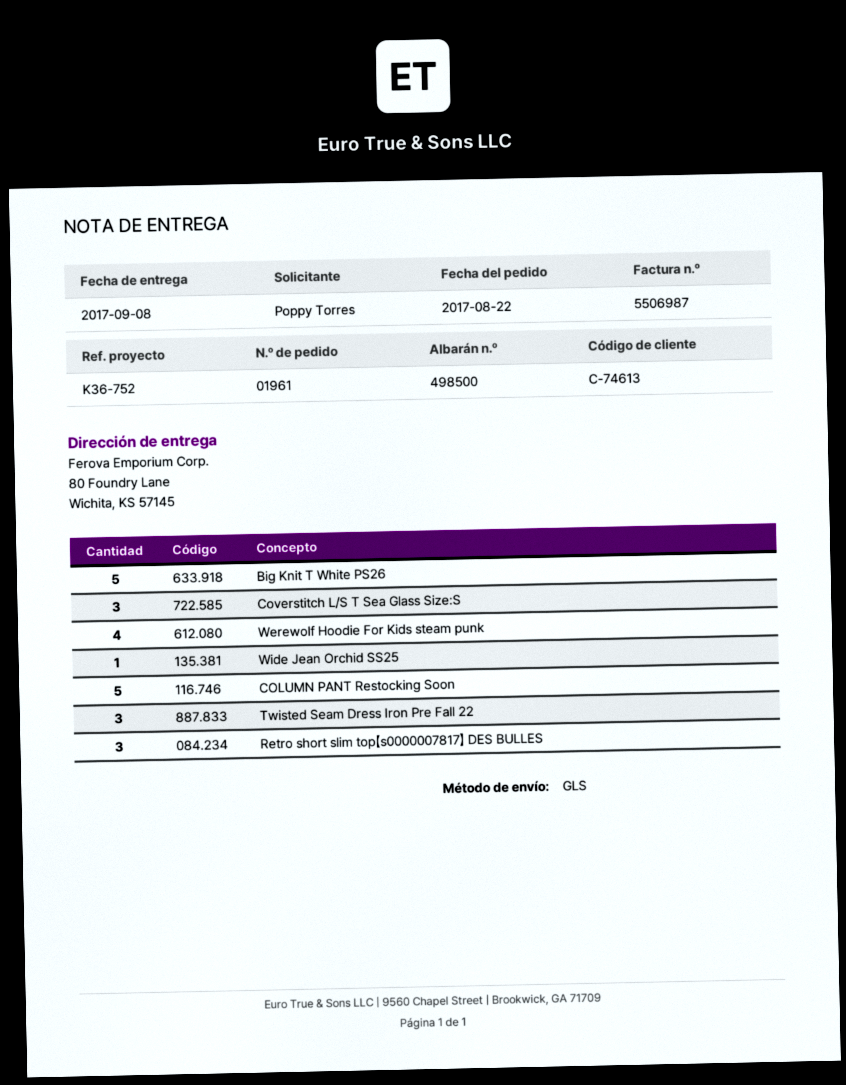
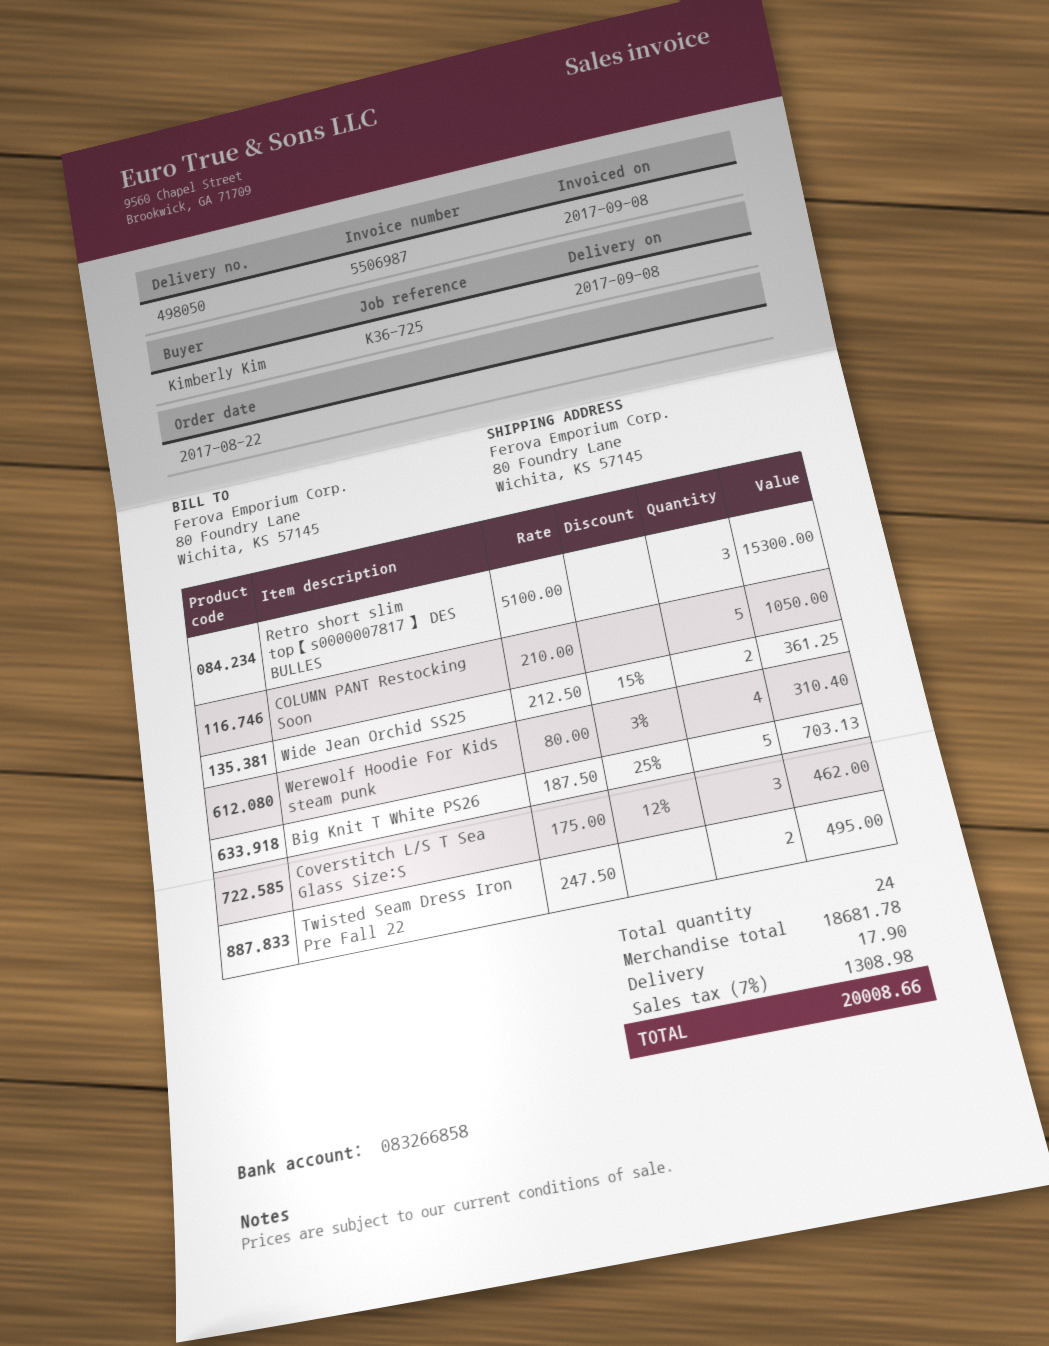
delivery note number: 498500 -> 498050
reference: K36-752 -> K36-725
ordered by: Poppy Torres -> Kimberly Kim
Wide Jean Orchid SS25: 1 -> 2
Twisted Seam Dress Iron Pre Fall 22: 3 -> 2

